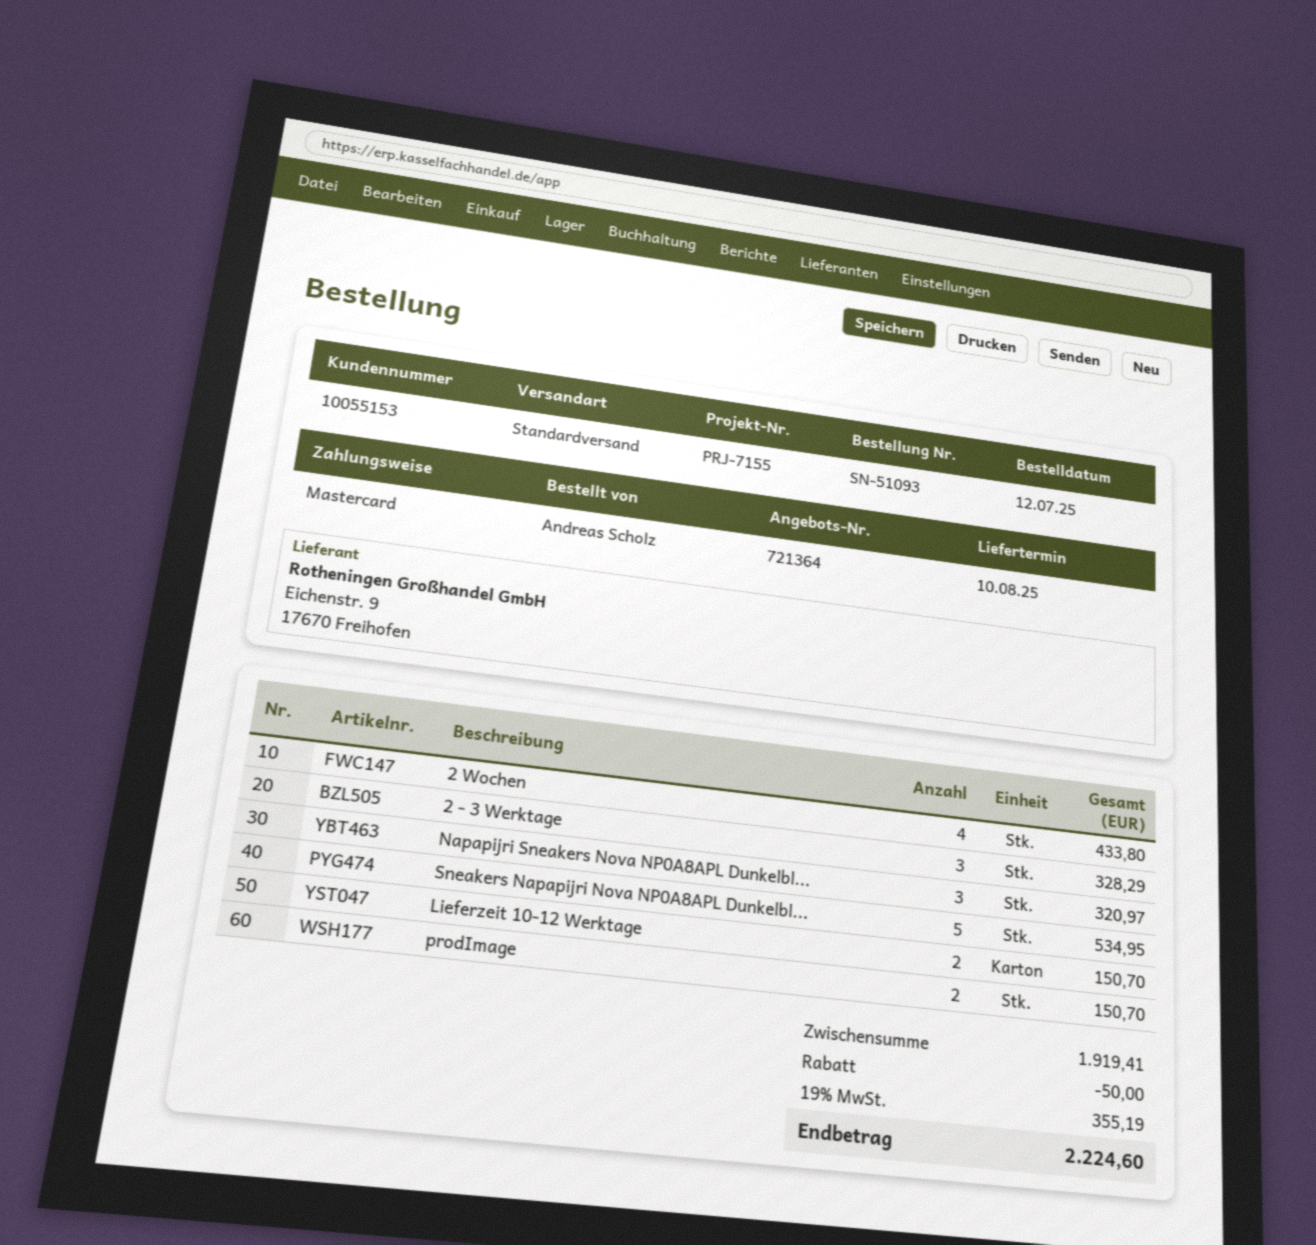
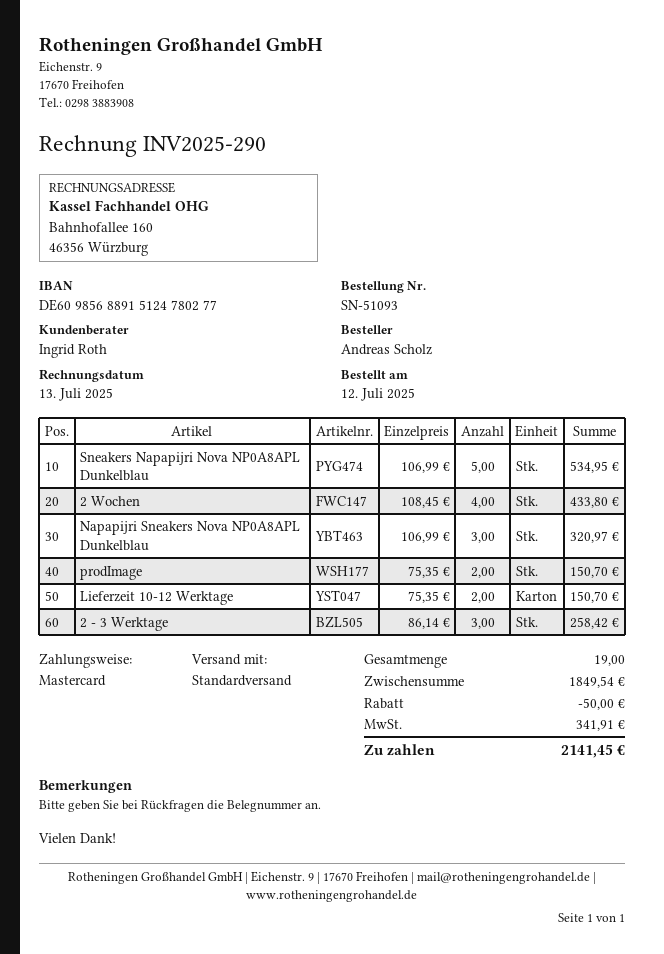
2 - 3 Werktage: 3 for 328.29 -> 3 for 258.42
subtotal: 1919.41 -> 1849.54
tax: 355.19 -> 341.91
total: 2224.60 -> 2141.45

